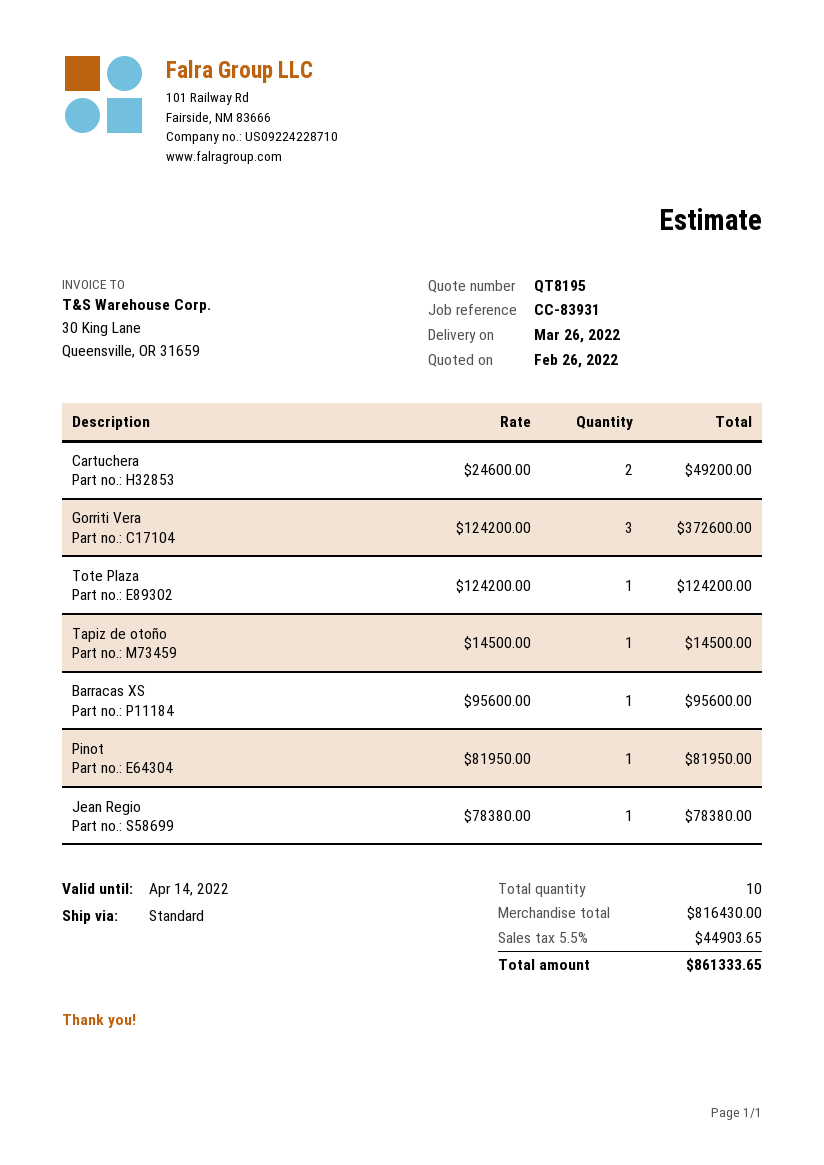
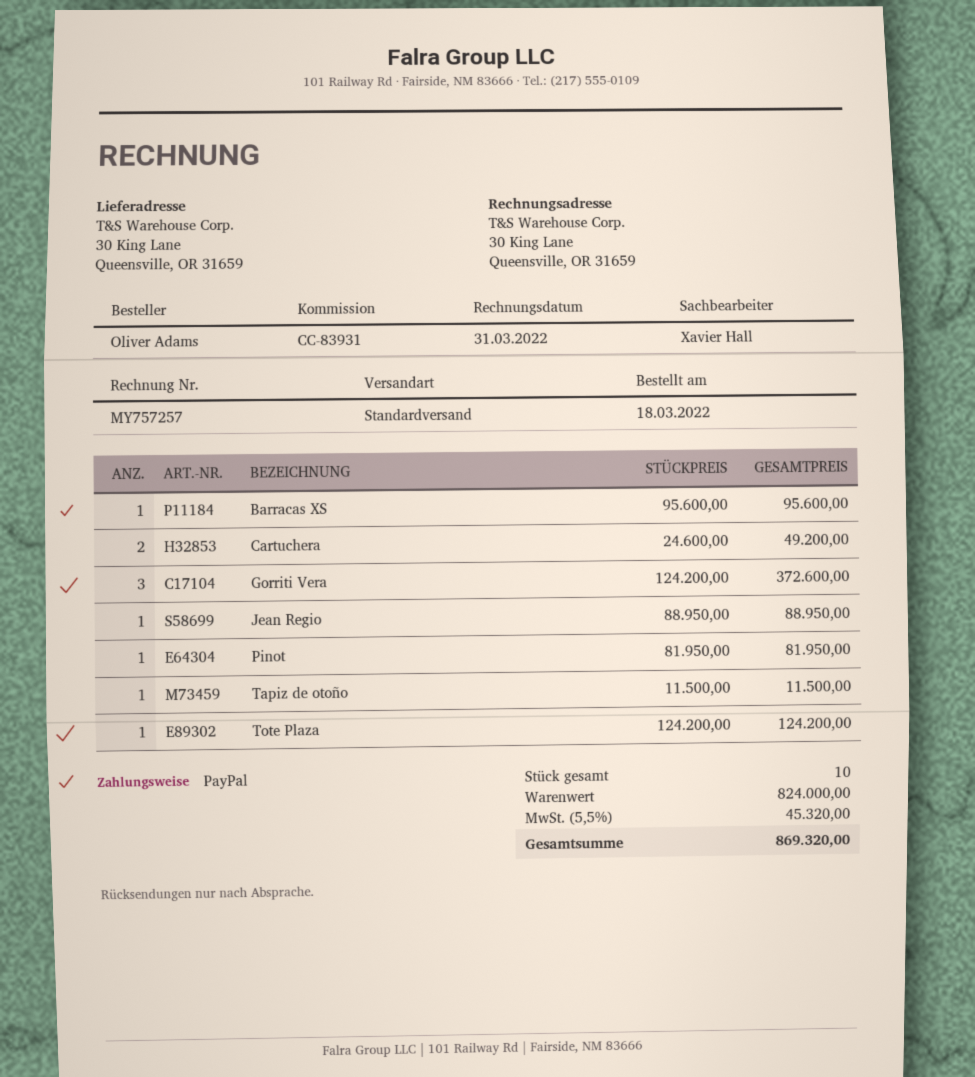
Tapiz de otoño: 1 x 14500.00 = 14500.00 -> 1 x 11500.00 = 11500.00
Jean Regio: 1 x 78380.00 = 78380.00 -> 1 x 88950.00 = 88950.00
subtotal: 816430.00 -> 824000.00
tax: 5.5% = 44903.65 -> 5.5% = 45320.00
total: 861333.65 -> 869320.00

